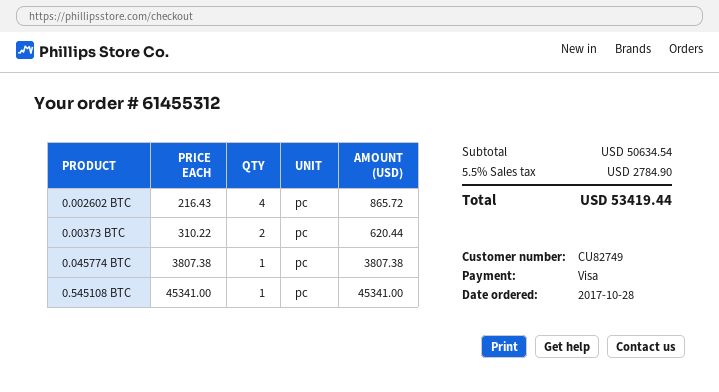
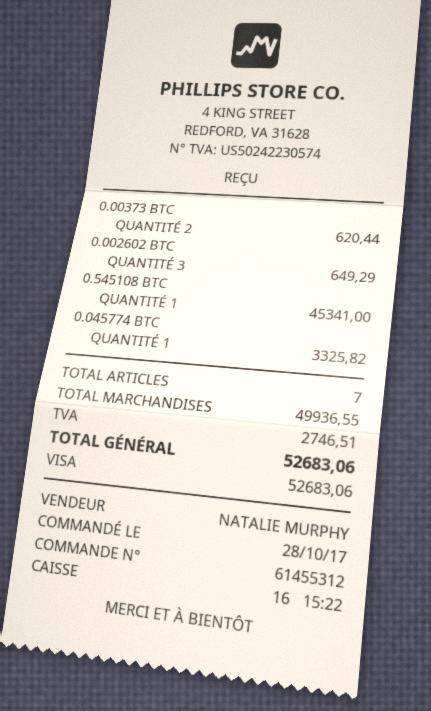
0.002602 BTC: 4 for 865.72 -> 3 for 649.29
0.045774 BTC: 1 for 3807.38 -> 1 for 3325.82
subtotal: 50634.54 -> 49936.55
tax: 2784.90 -> 2746.51
total: 53419.44 -> 52683.06

